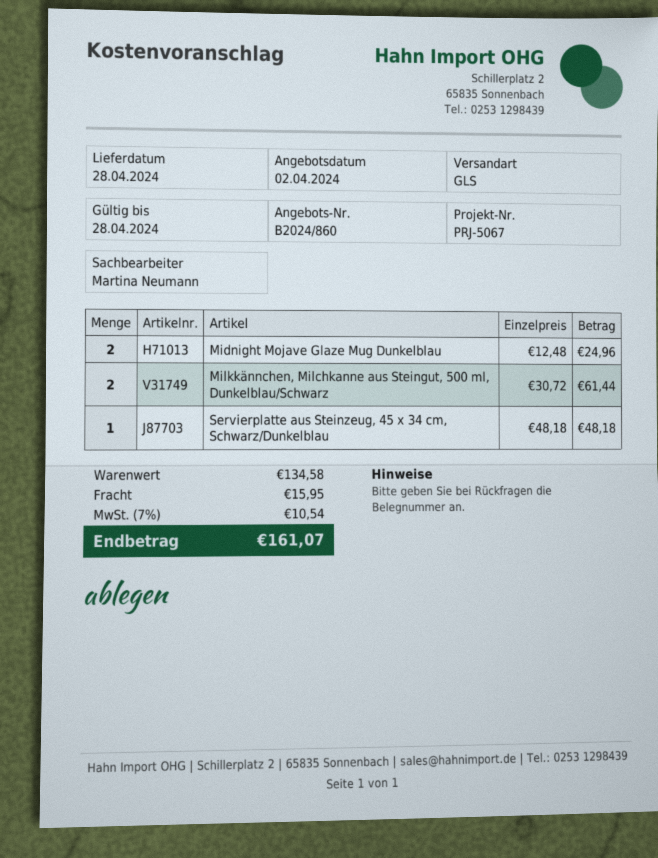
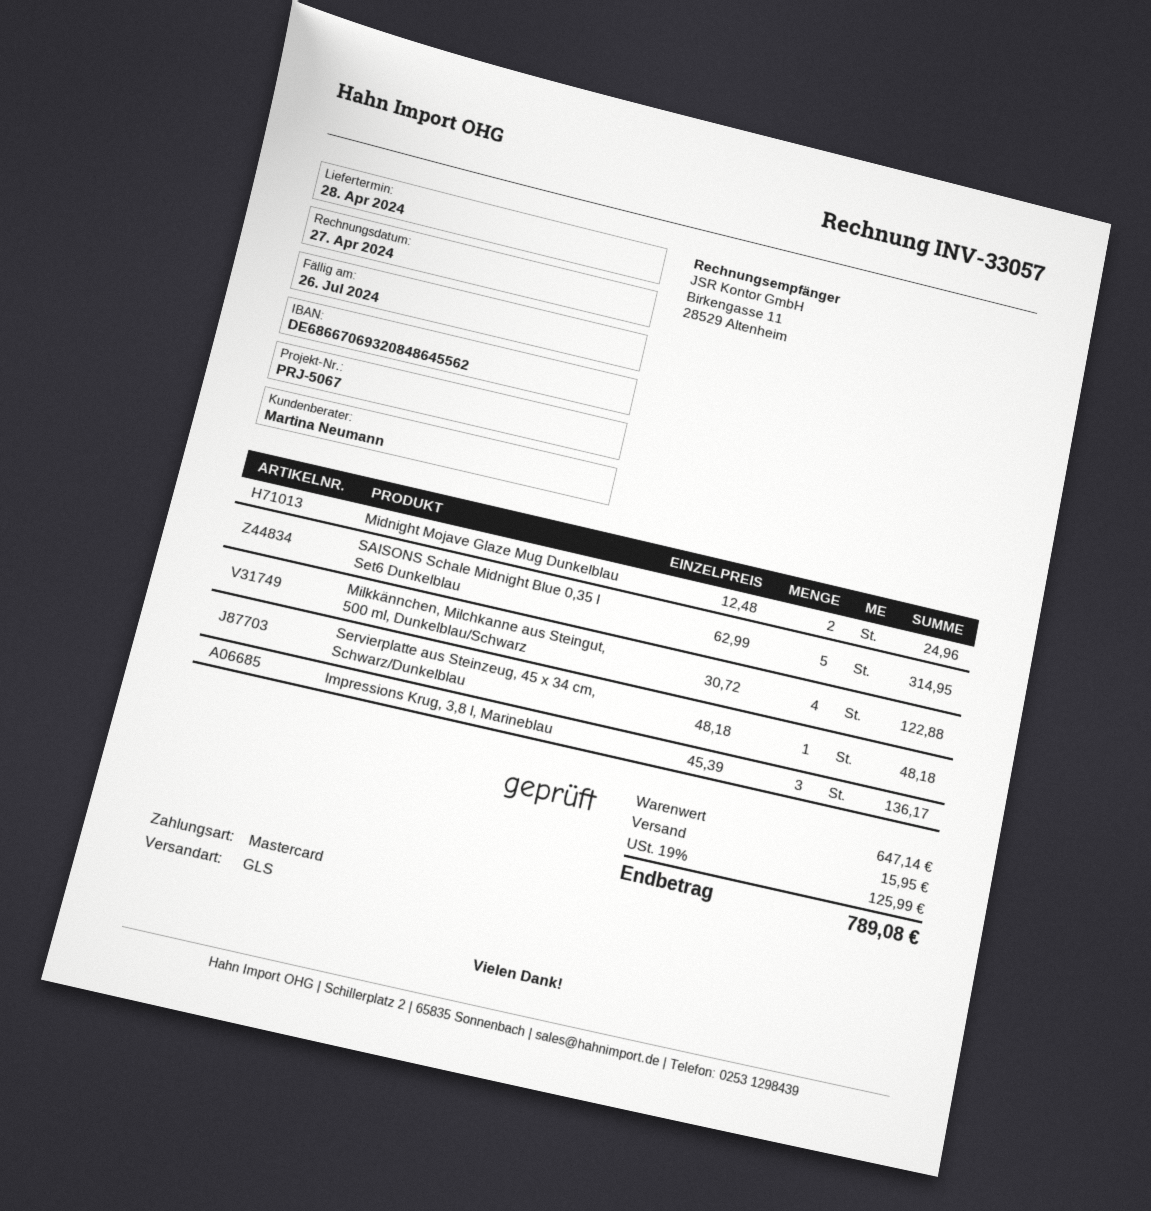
Milkkännchen, Milchkanne aus Steingut, 500 ml, Dunkelblau/Schwarz: 2 x 30.72 = 61.44 -> 4 x 30.72 = 122.88
SAISONS Schale Midnight Blue 0,35 l Set6 Dunkelblau: none -> 5 x 62.99 = 314.95
Impressions Krug, 3,8 l, Marineblau: none -> 3 x 45.39 = 136.17
subtotal: 134.58 -> 647.14
tax: 7% = 10.54 -> 19% = 125.99
total: 161.07 -> 789.08

